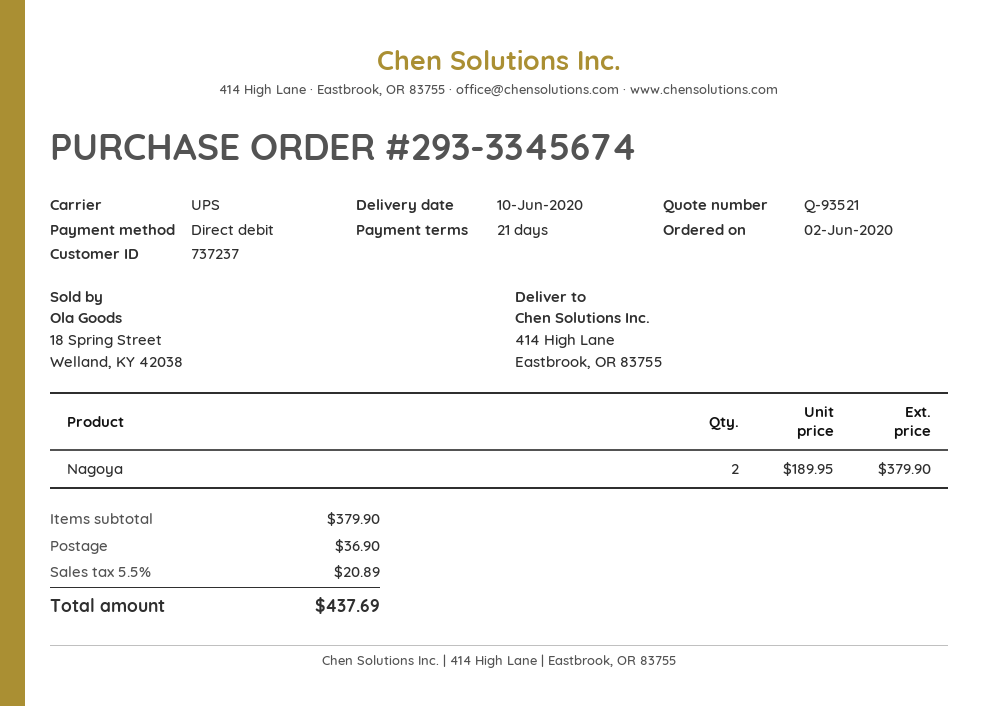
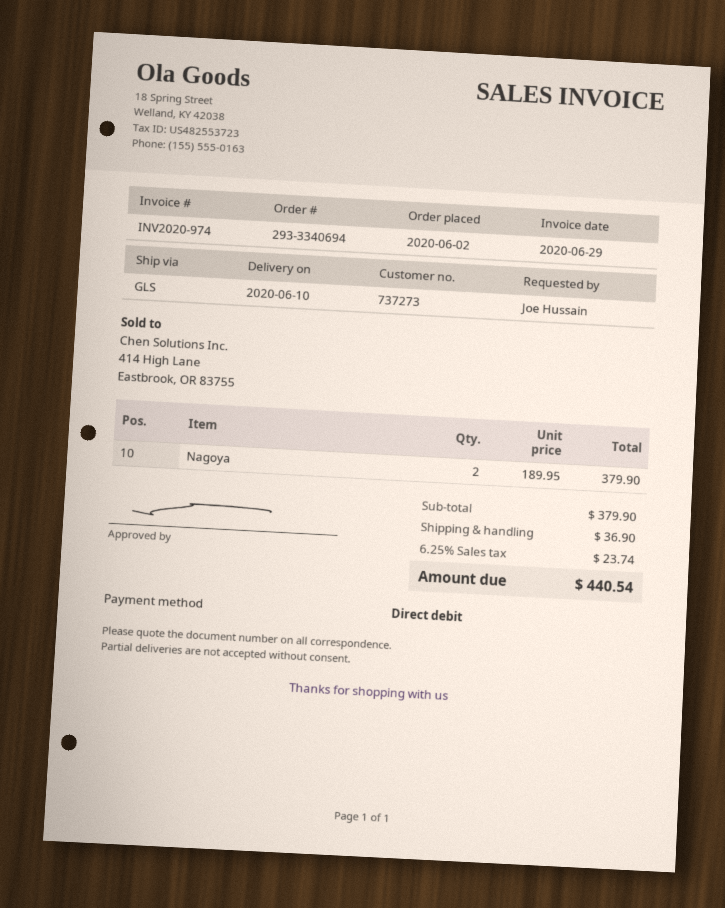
order number: 293-3345674 -> 293-3340694
customer number: 737237 -> 737273
shipping method: UPS -> GLS
tax: 5.5% = 20.89 -> 6.25% = 23.74
total: 437.69 -> 440.54

